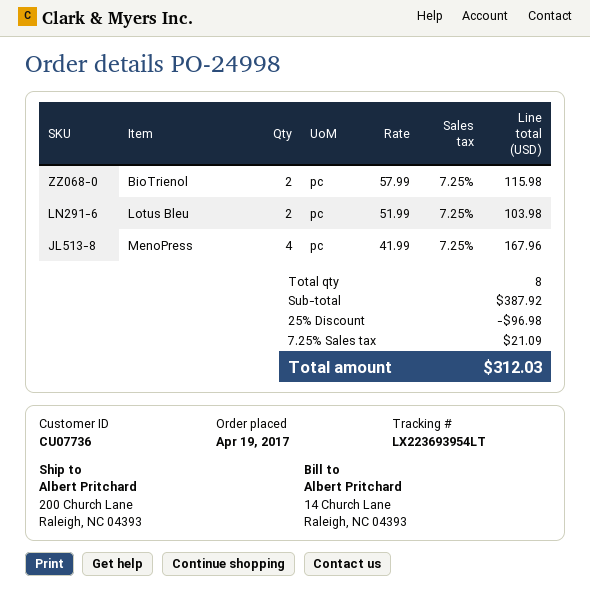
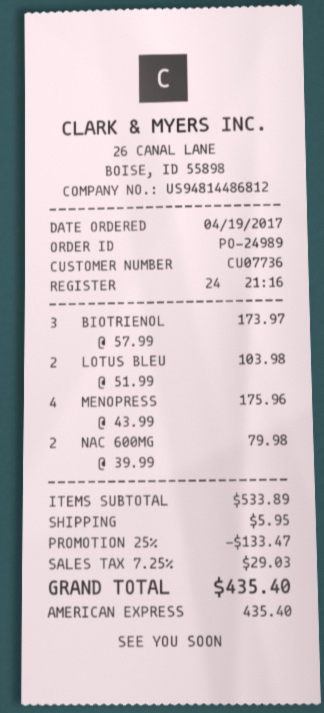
order number: PO-24998 -> PO-24989
BioTrienol: 2 x 57.99 = 115.98 -> 3 x 57.99 = 173.97
MenoPress: 4 x 41.99 = 167.96 -> 4 x 43.99 = 175.96
NAC 600MG: none -> 2 x 39.99 = 79.98
subtotal: 387.92 -> 533.89
discount: 25% = 96.98 -> 25% = 133.47
shipping: none -> 5.95
tax: 7.25% = 21.09 -> 7.25% = 29.03
total: 312.03 -> 435.40

